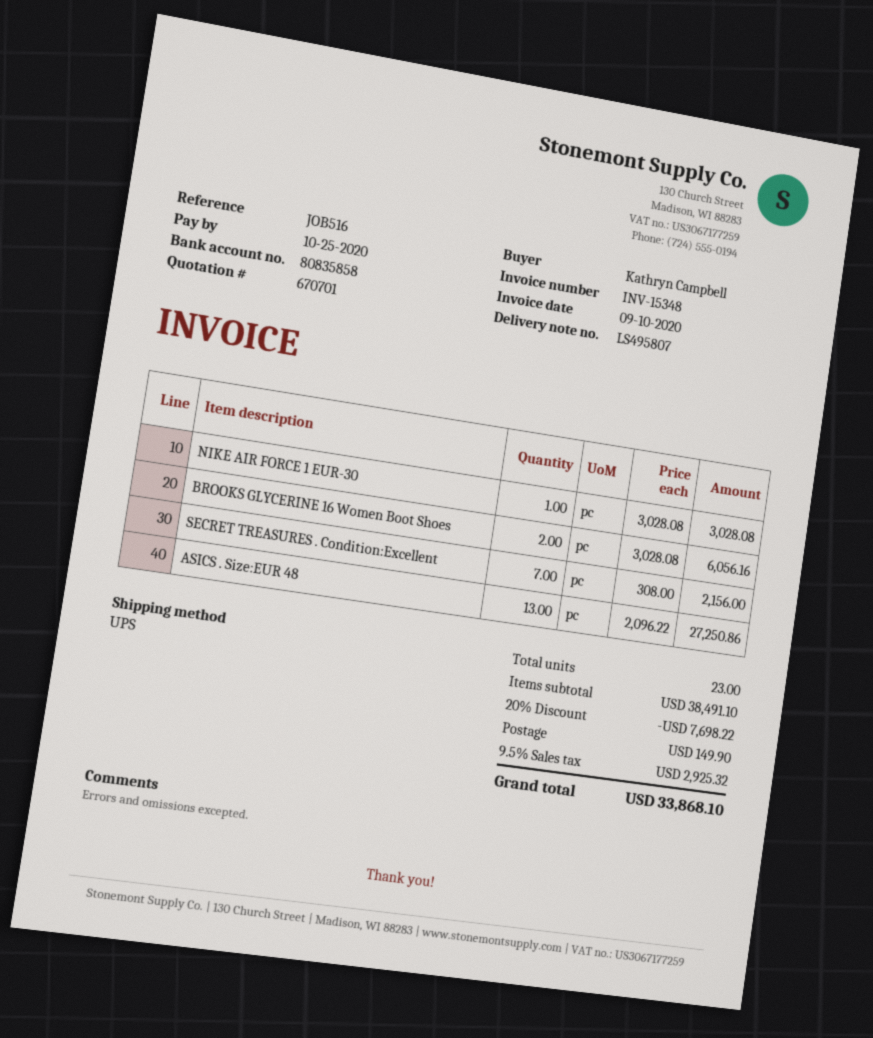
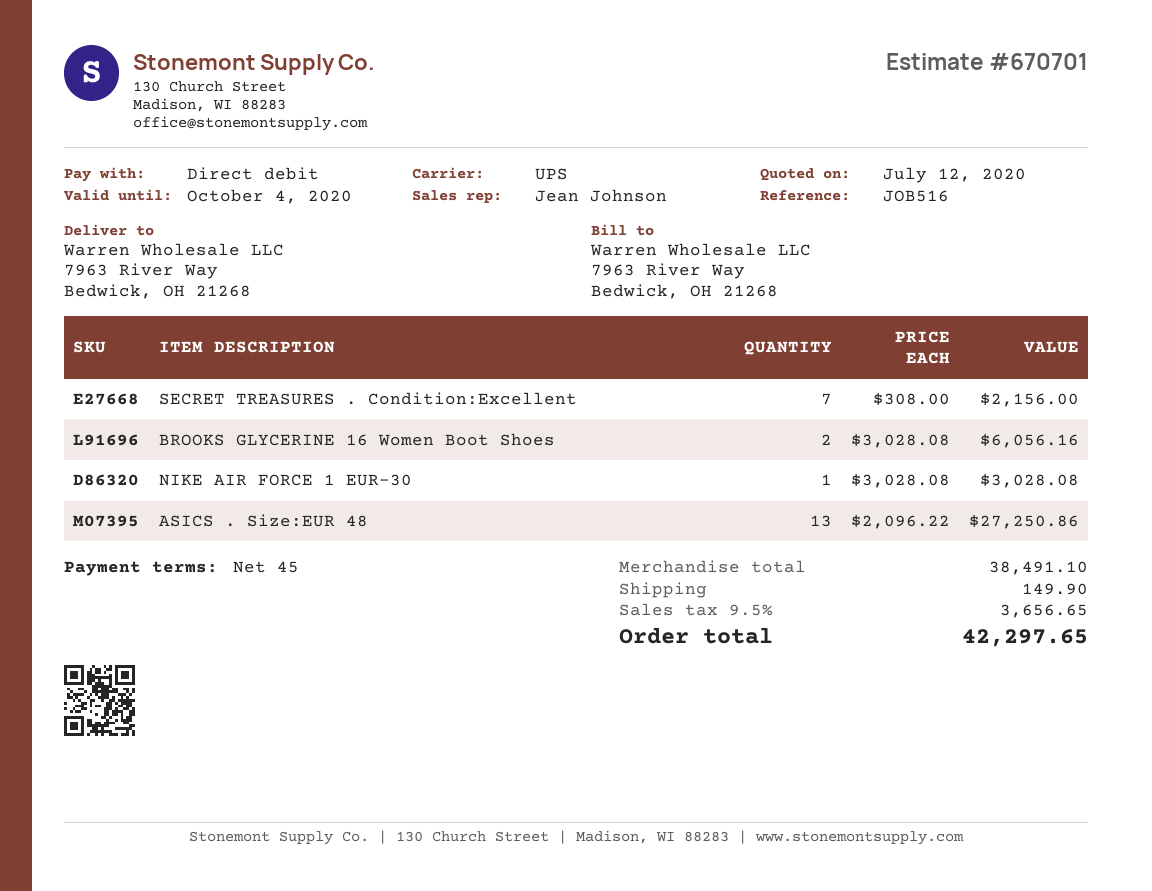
discount: 20% = 7698.22 -> none
tax: 9.5% = 2925.32 -> 9.5% = 3656.65
total: 33868.10 -> 42297.65

